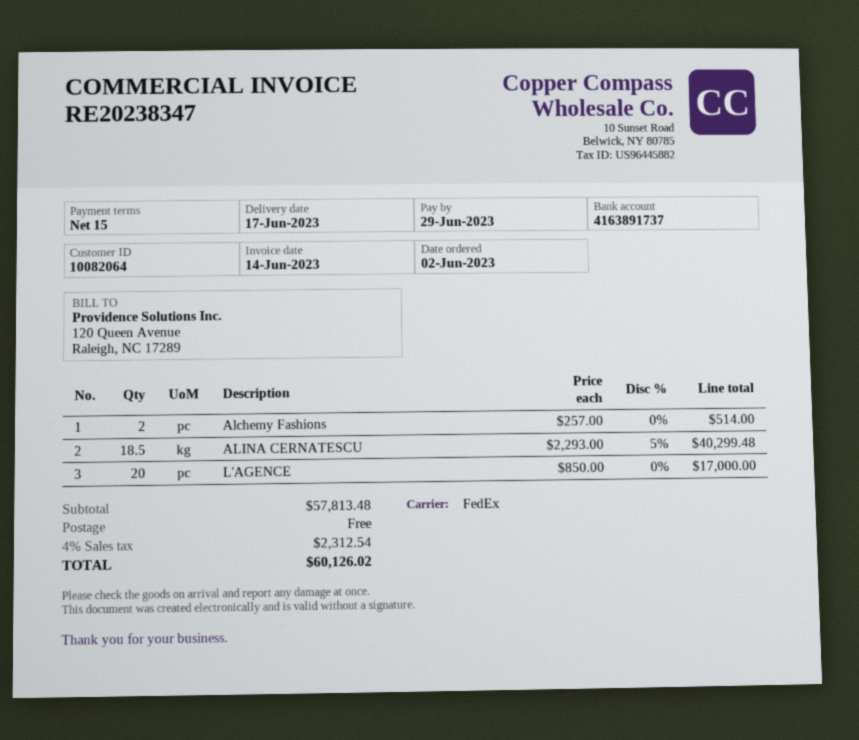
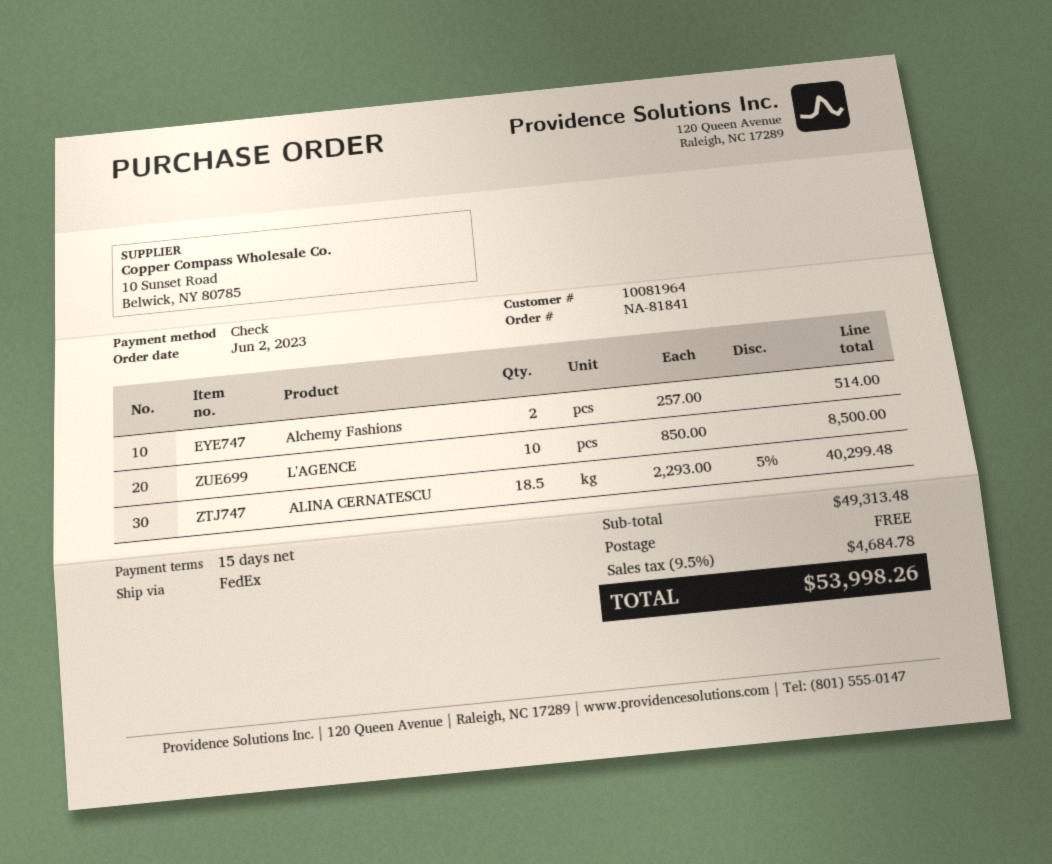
customer number: 10082064 -> 10081964
L'AGENCE: 20 x 850.00 = 17000.00 -> 10 x 850.00 = 8500.00
subtotal: 57813.48 -> 49313.48
tax: 4% = 2312.54 -> 9.5% = 4684.78
total: 60126.02 -> 53998.26

